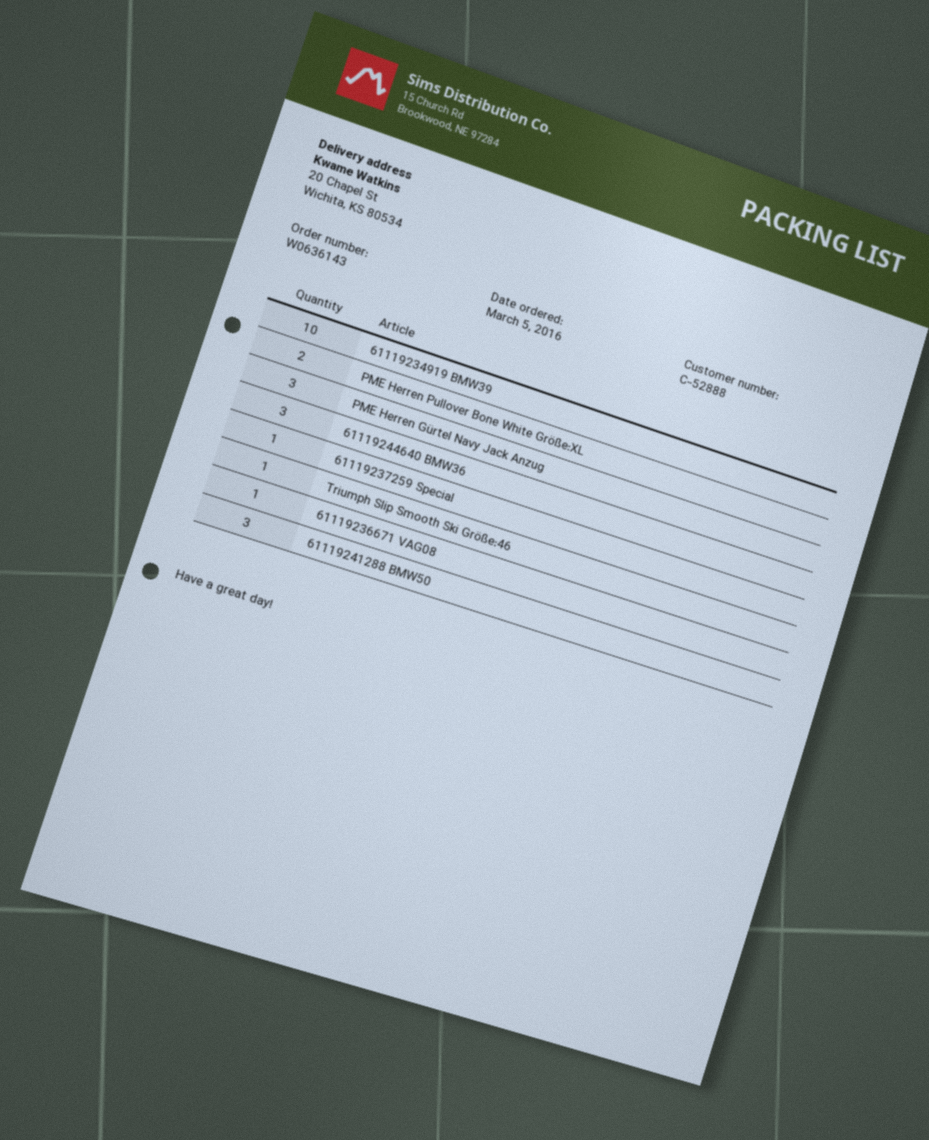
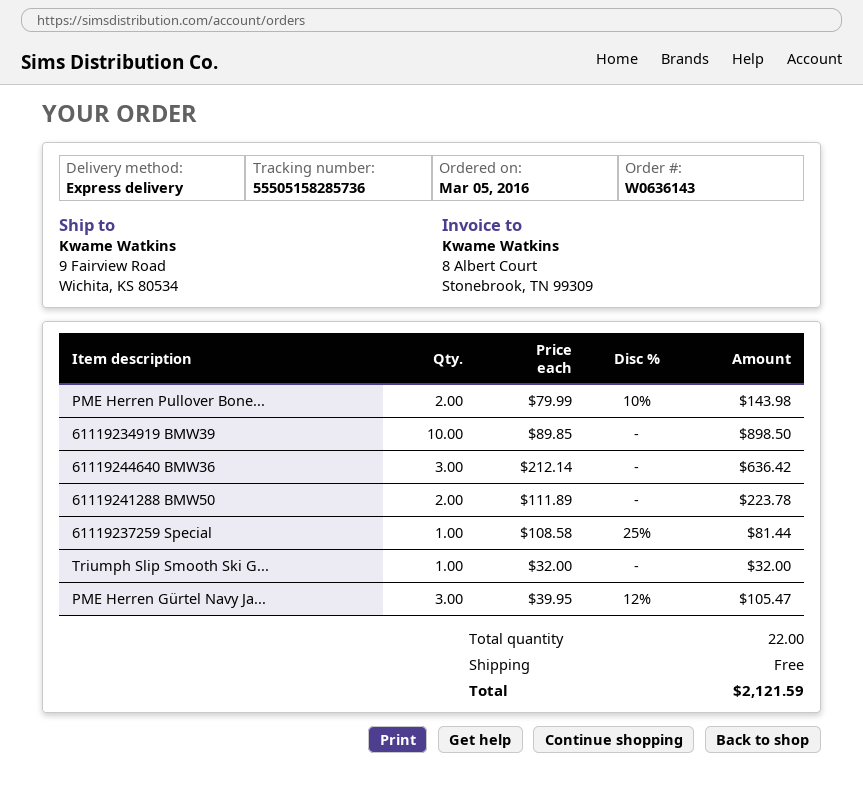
ship to: 20 Chapel St, Wichita, KS 80534 -> 9 Fairview Road, Wichita, KS 80534
61119236671 VAG08: 1 -> none
61119241288 BMW50: 3 -> 2

